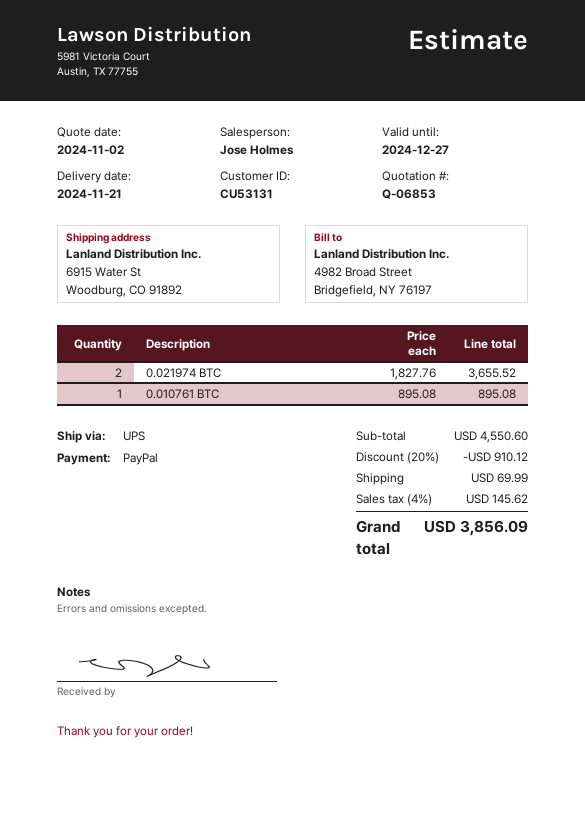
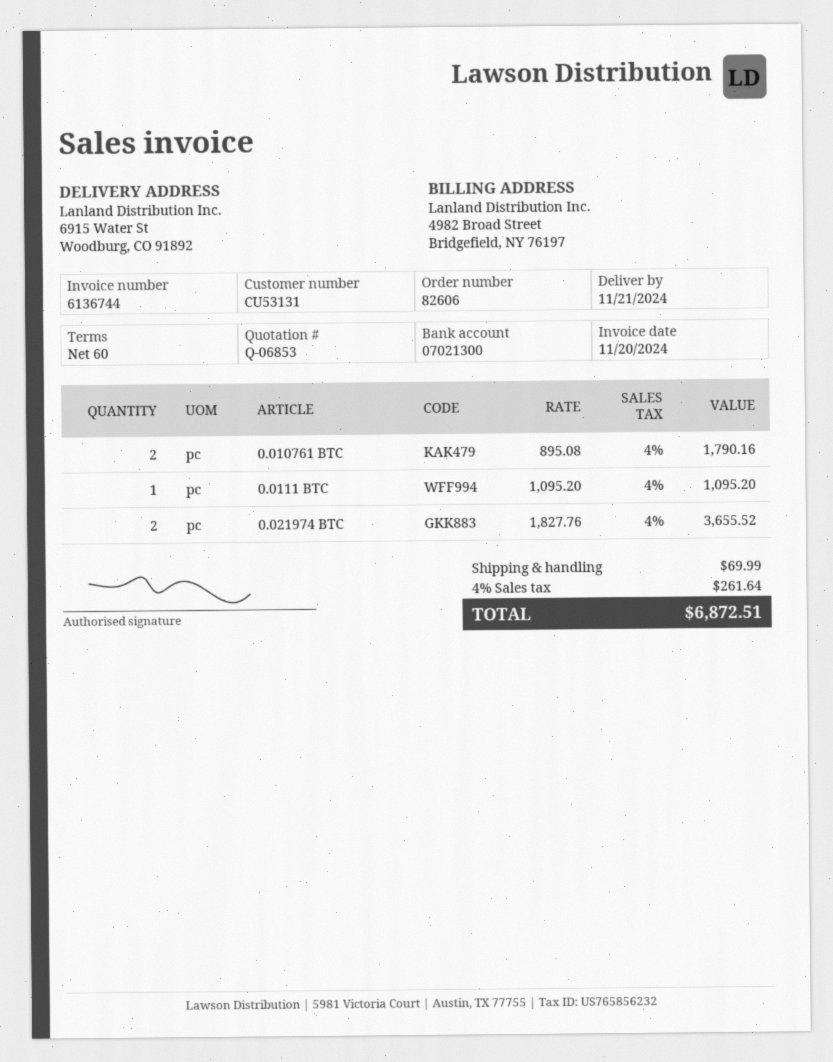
0.010761 BTC: 1 x 895.08 = 895.08 -> 2 x 895.08 = 1790.16
0.0111 BTC: none -> 1 x 1095.20 = 1095.20
discount: 20% = 910.12 -> none
tax: 4% = 145.62 -> 4% = 261.64
total: 3856.09 -> 6872.51

